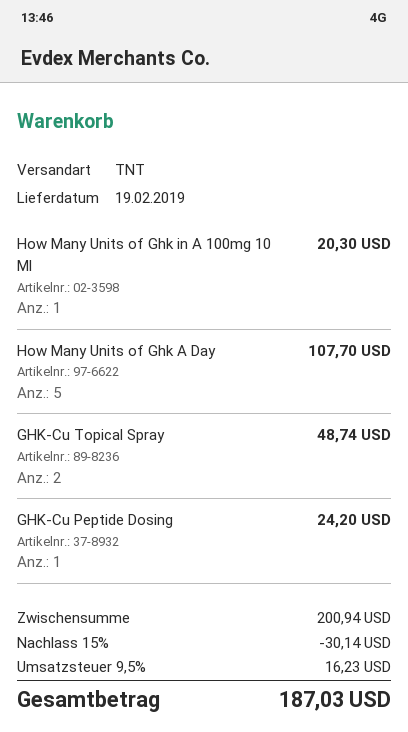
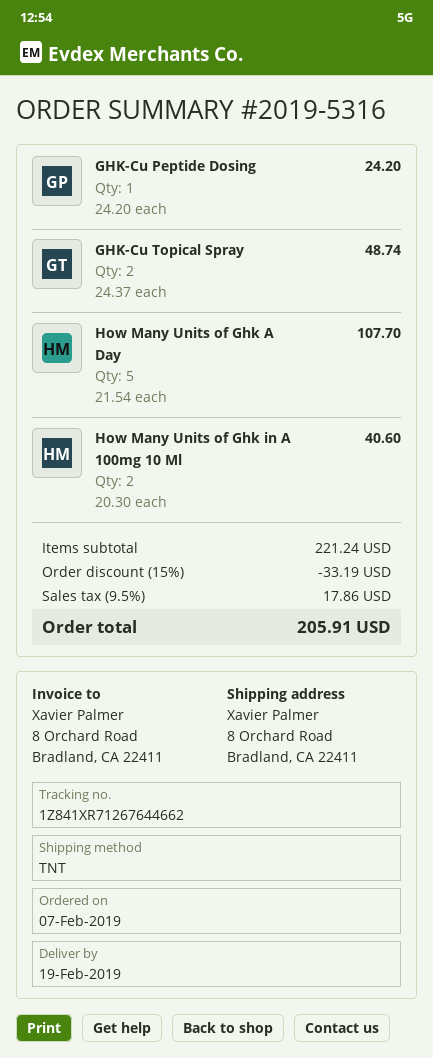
How Many Units of Ghk in A 100mg 10 Ml: 1 for 20.30 -> 2 for 40.60
subtotal: 200.94 -> 221.24
discount: 15% = 30.14 -> 15% = 33.19
tax: 9.5% = 16.23 -> 9.5% = 17.86
total: 187.03 -> 205.91

